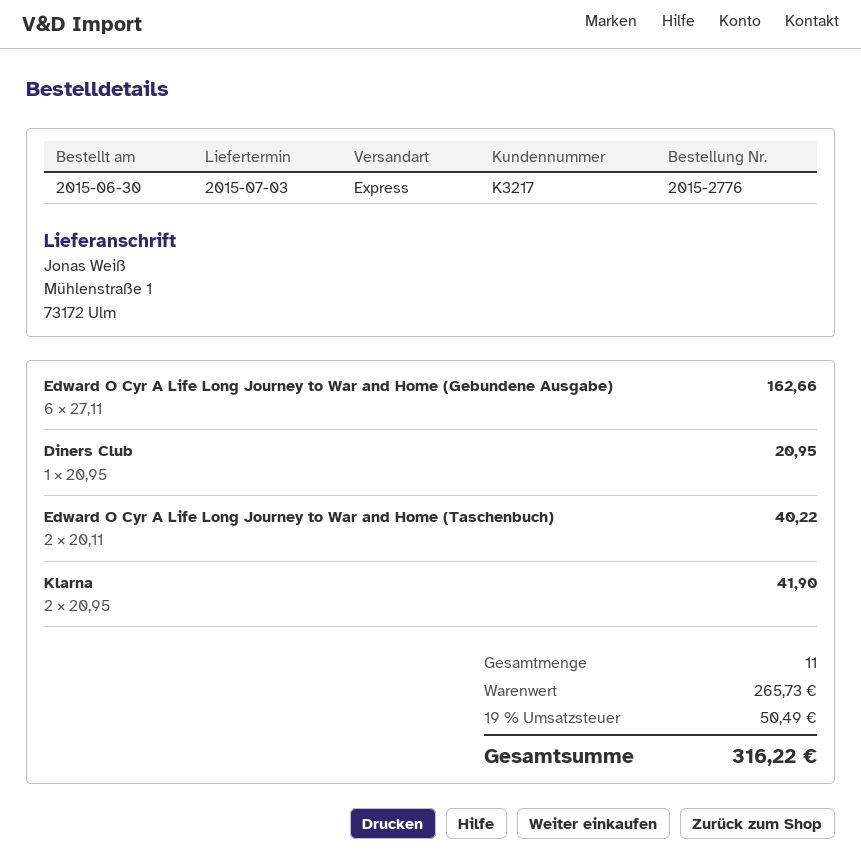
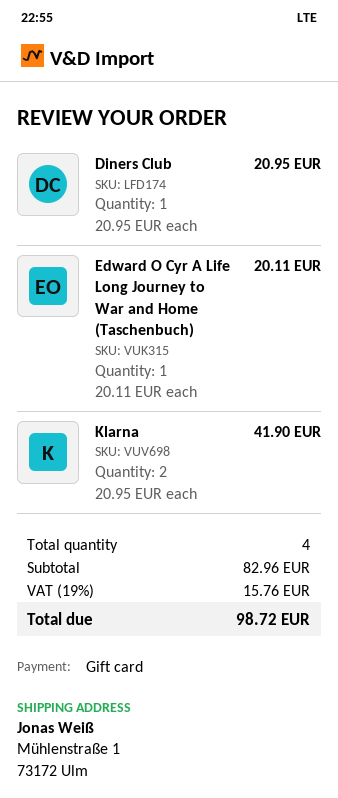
Edward O Cyr A Life Long Journey to War and Home (Gebundene Ausgabe): 6 x 27.11 = 162.66 -> none
Edward O Cyr A Life Long Journey to War and Home (Taschenbuch): 2 x 20.11 = 40.22 -> 1 x 20.11 = 20.11
total quantity: 11 -> 4
subtotal: 265.73 -> 82.96
tax: 19% = 50.49 -> 19% = 15.76
total: 316.22 -> 98.72

